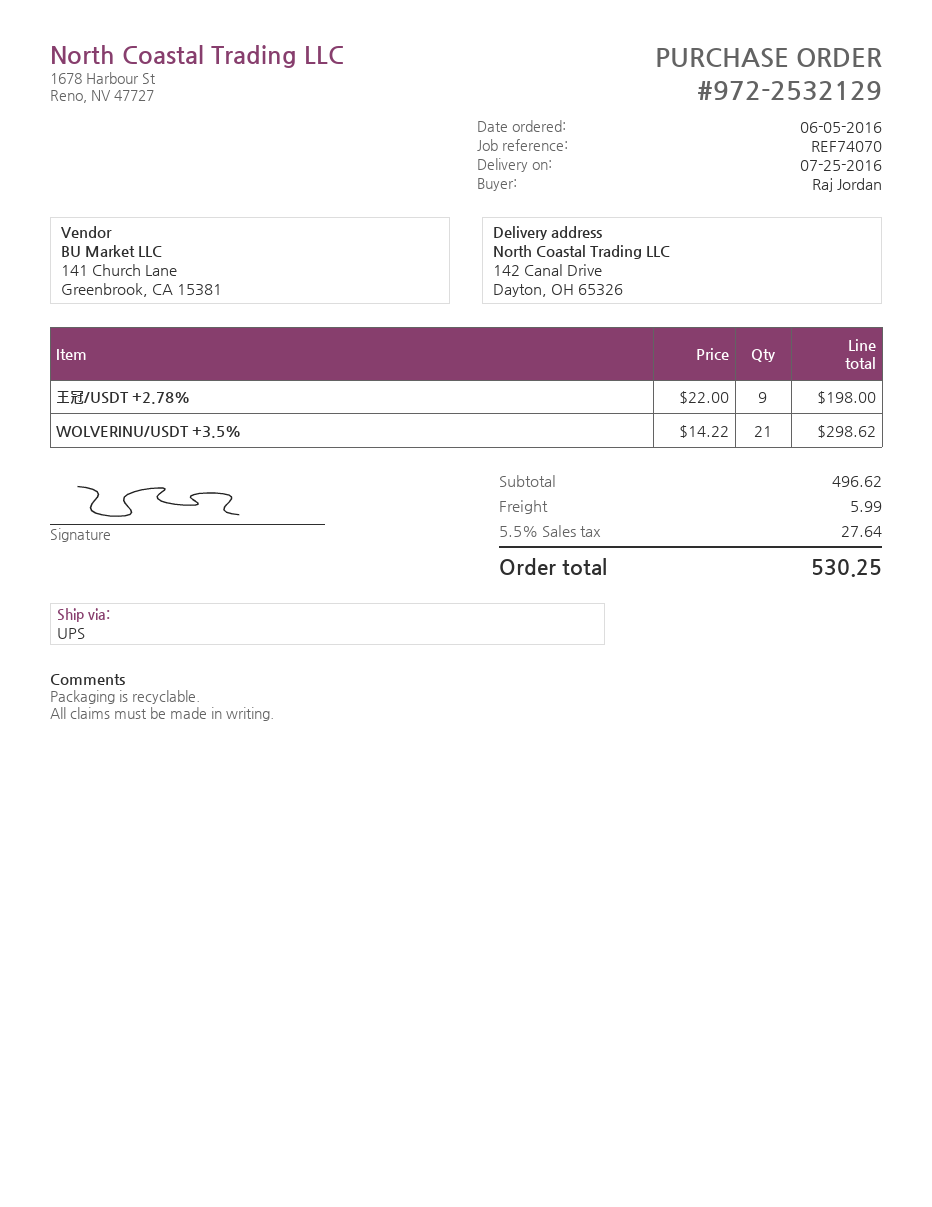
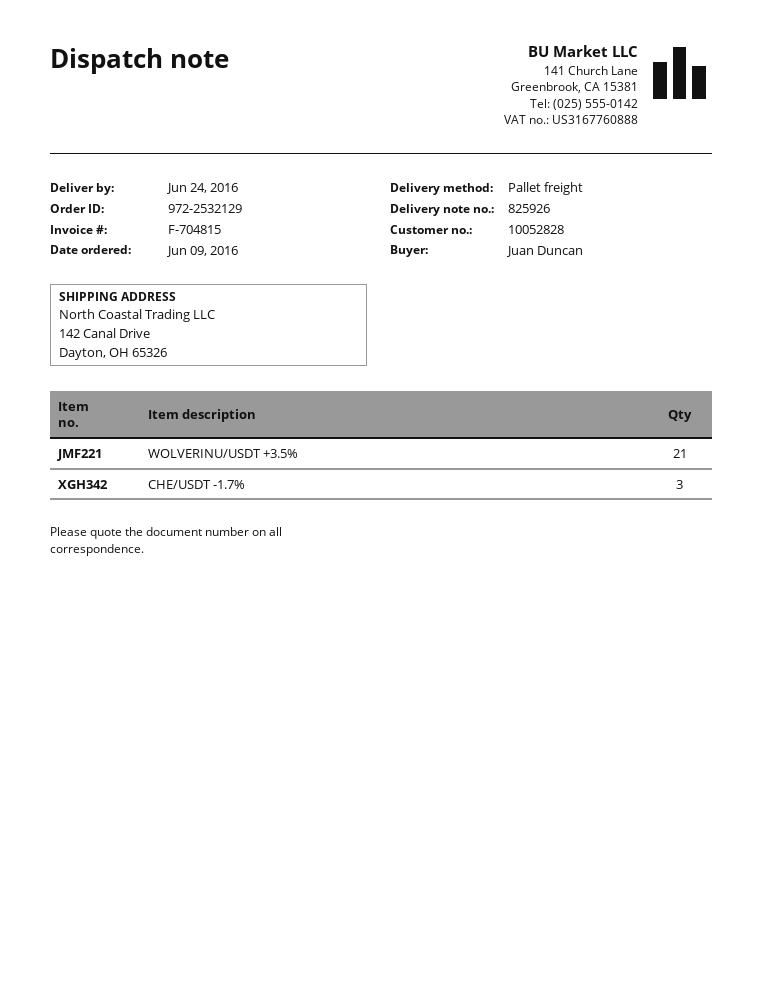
order date: 2016-06-05 -> 2016-06-09
delivery date: 2016-07-25 -> 2016-06-24
ordered by: Raj Jordan -> Juan Duncan
shipping method: UPS -> pallet freight
王冠/USDT +2.78%: 9 -> none
CHE/USDT -1.7%: none -> 3

